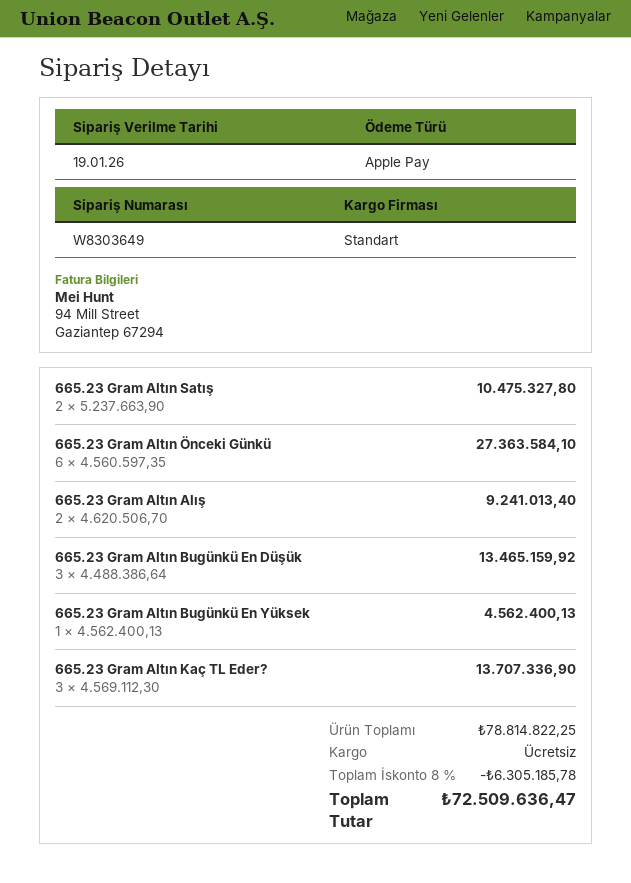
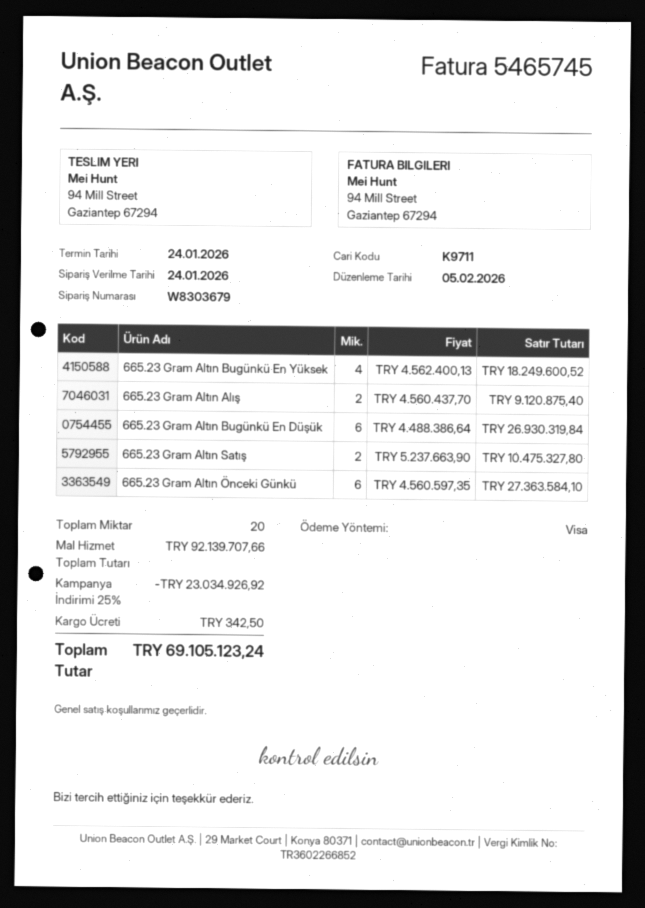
order number: W8303649 -> W8303679
order date: 2026-01-19 -> 2026-01-24
payment method: Apple Pay -> Visa
665.23 Gram Altın Alış: 2 x 4620506.70 = 9241013.40 -> 2 x 4560437.70 = 9120875.40
665.23 Gram Altın Bugünkü En Düşük: 3 x 4488386.64 = 13465159.92 -> 6 x 4488386.64 = 26930319.84
665.23 Gram Altın Bugünkü En Yüksek: 1 x 4562400.13 = 4562400.13 -> 4 x 4562400.13 = 18249600.52
665.23 Gram Altın Kaç TL Eder?: 3 x 4569112.30 = 13707336.90 -> none
subtotal: 78814822.25 -> 92139707.66
discount: 8% = 6305185.78 -> 25% = 23034926.92
shipping: 0.00 -> 342.50
total: 72509636.47 -> 69105123.24

